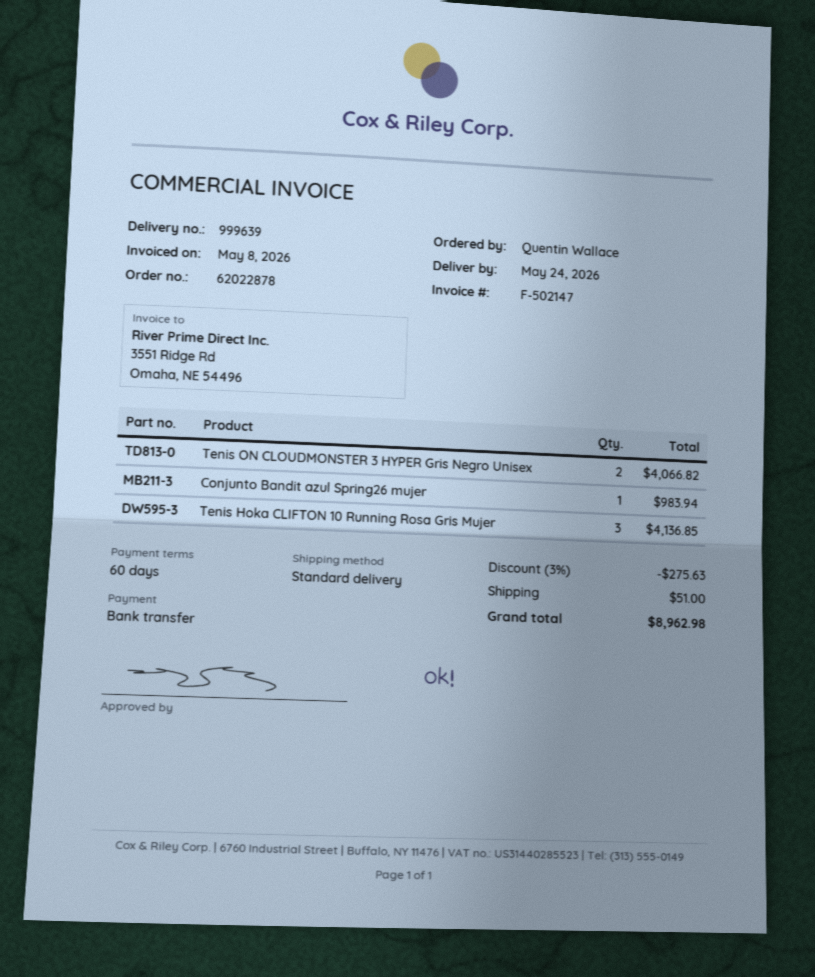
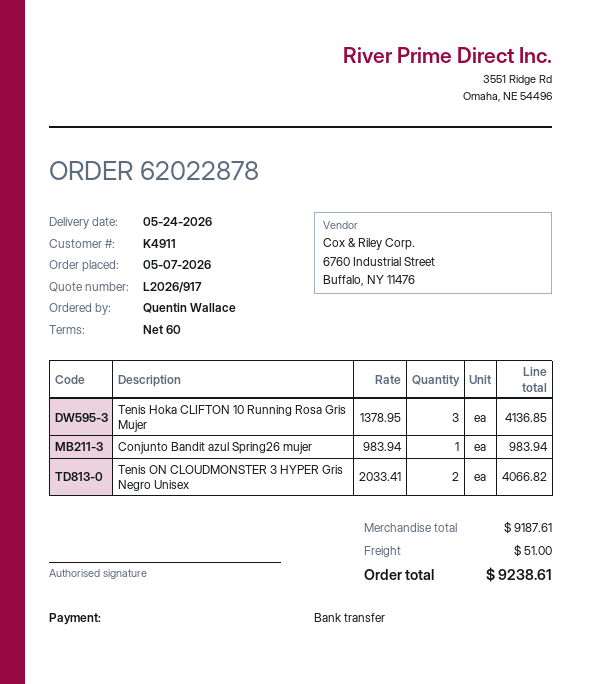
discount: 3% = 275.63 -> none
total: 8962.98 -> 9238.61

